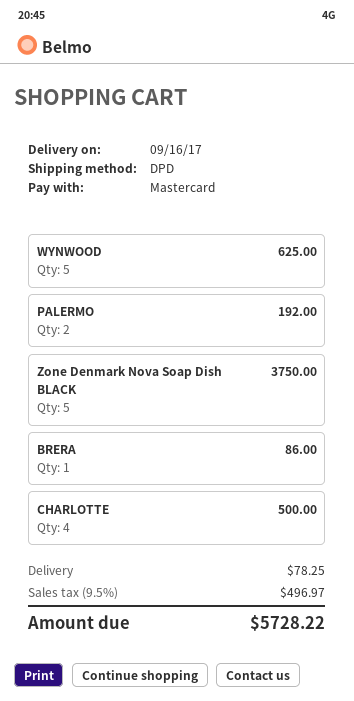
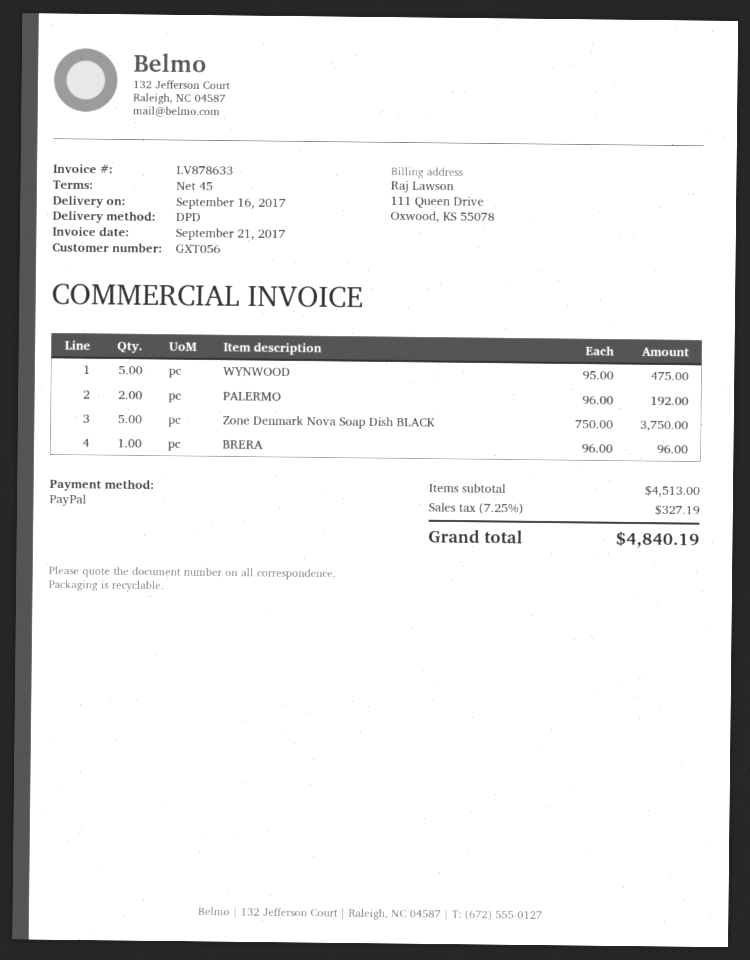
payment method: Mastercard -> PayPal
WYNWOOD: 5 for 625.00 -> 5 for 475.00
BRERA: 1 for 86.00 -> 1 for 96.00
CHARLOTTE: 4 for 500.00 -> none
shipping: 78.25 -> none
tax: 9.5% = 496.97 -> 7.25% = 327.19
total: 5728.22 -> 4840.19

